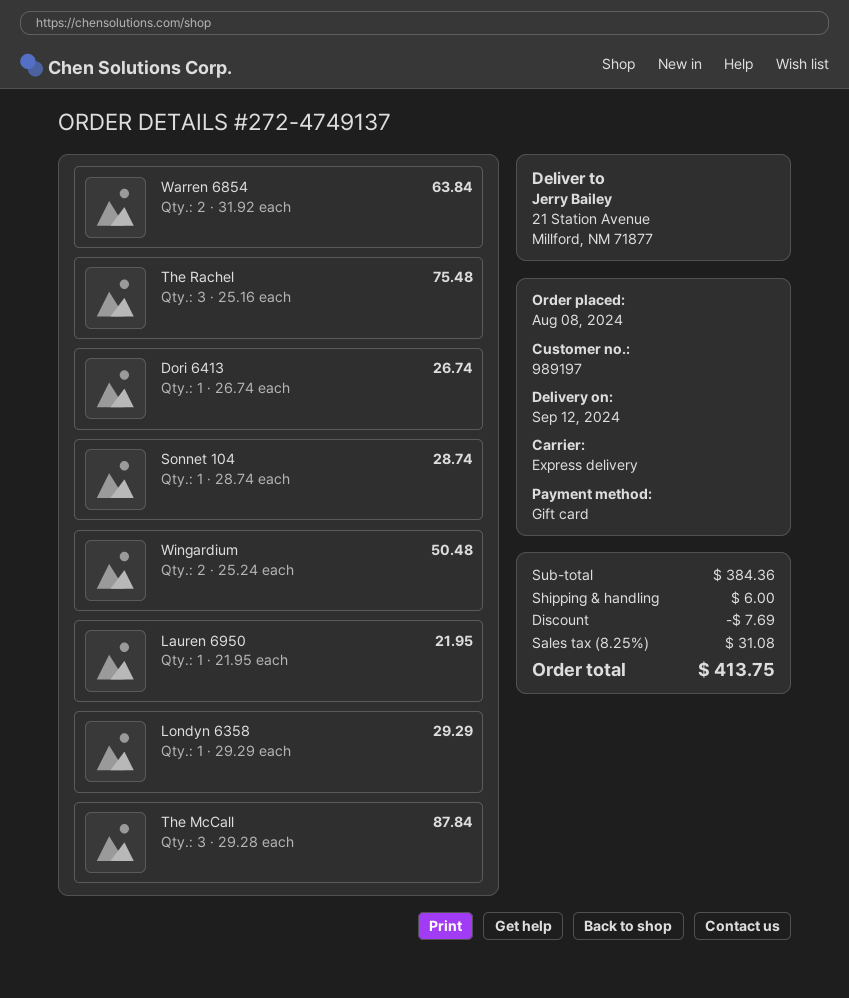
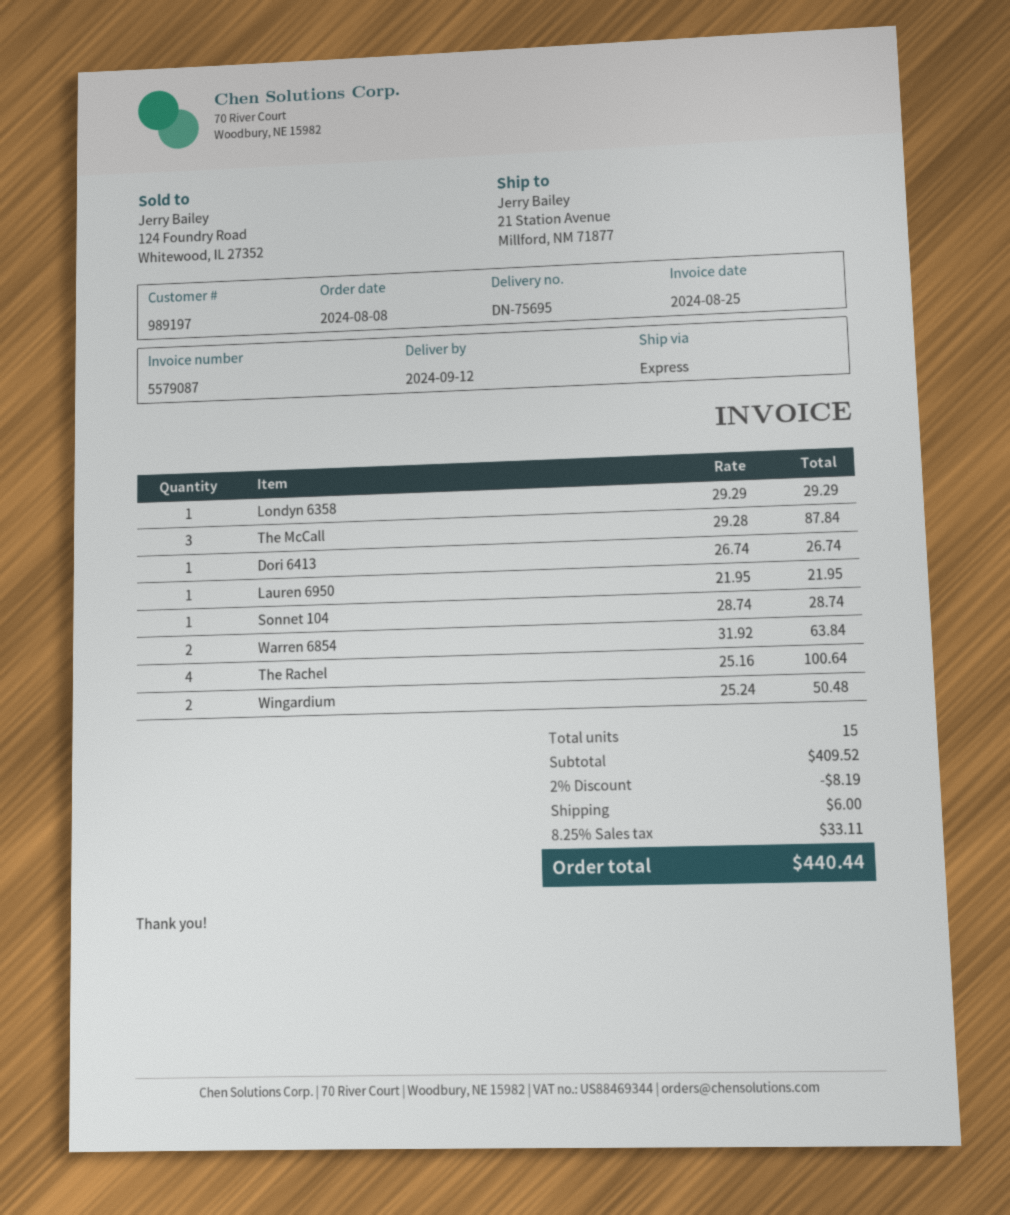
The Rachel: 3 x 25.16 = 75.48 -> 4 x 25.16 = 100.64
subtotal: 384.36 -> 409.52
discount: 7.69 -> 8.19
tax: 8.25% = 31.08 -> 8.25% = 33.11
total: 413.75 -> 440.44

